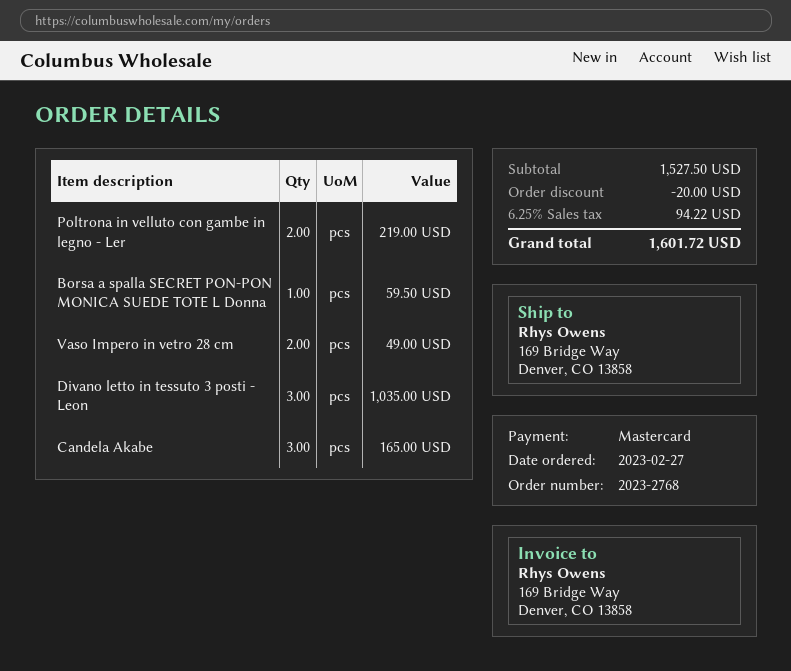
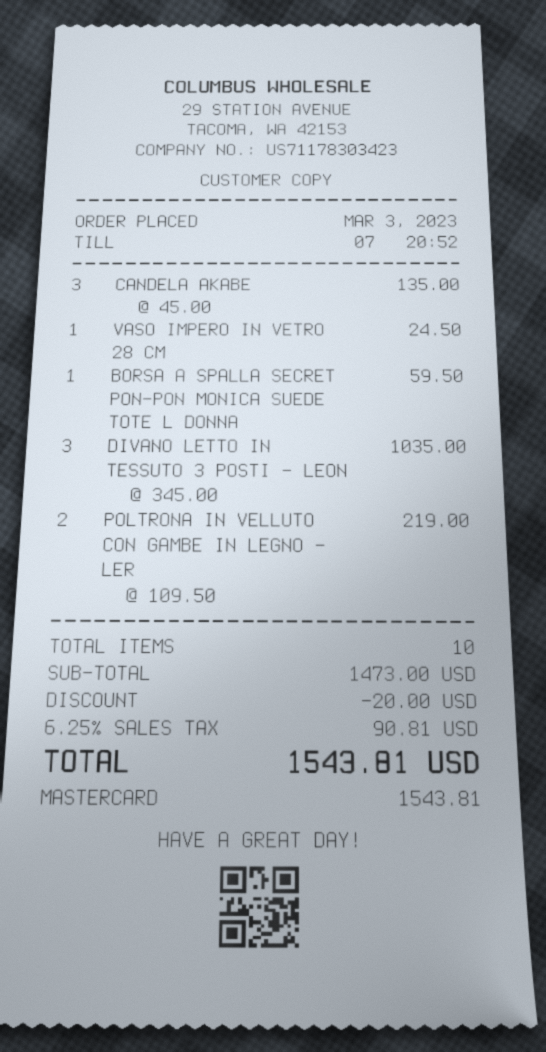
order date: 2023-02-27 -> 2023-03-03
Vaso Impero in vetro 28 cm: 2 for 49.00 -> 1 for 24.50
Candela Akabe: 3 for 165.00 -> 3 for 135.00
subtotal: 1527.50 -> 1473.00
tax: 6.25% = 94.22 -> 6.25% = 90.81
total: 1601.72 -> 1543.81

